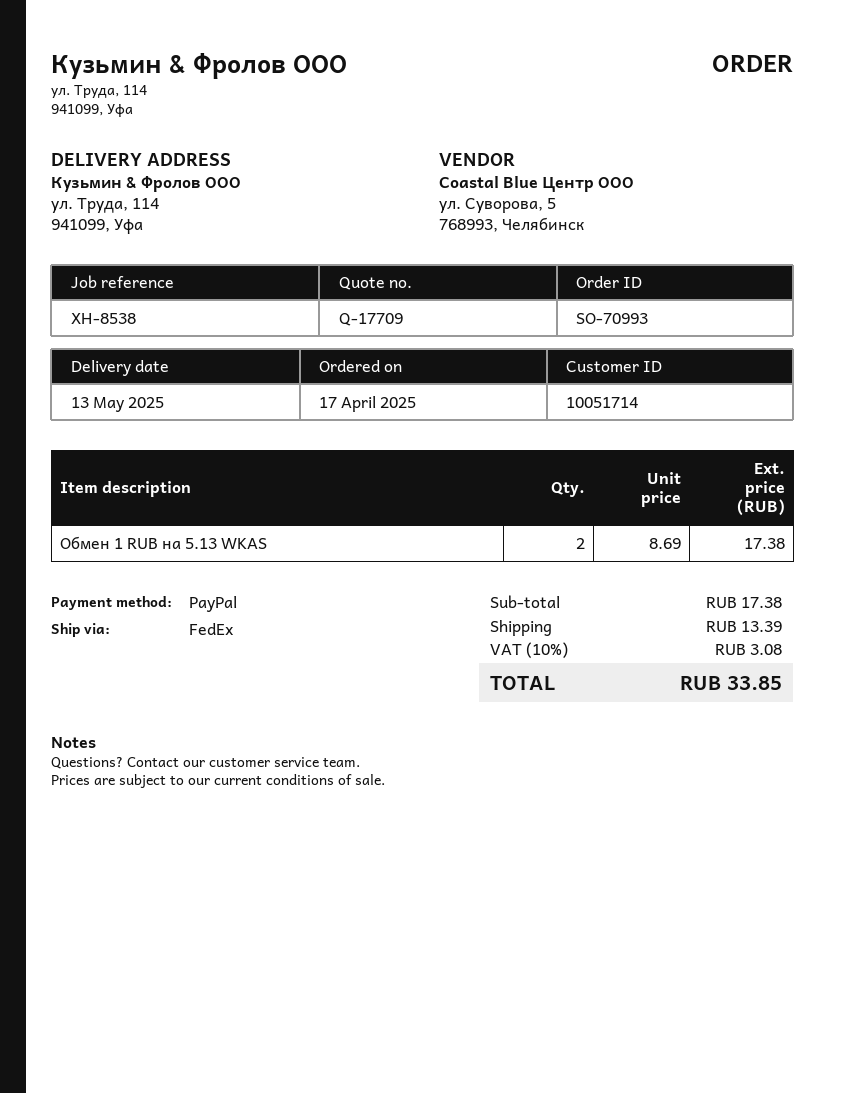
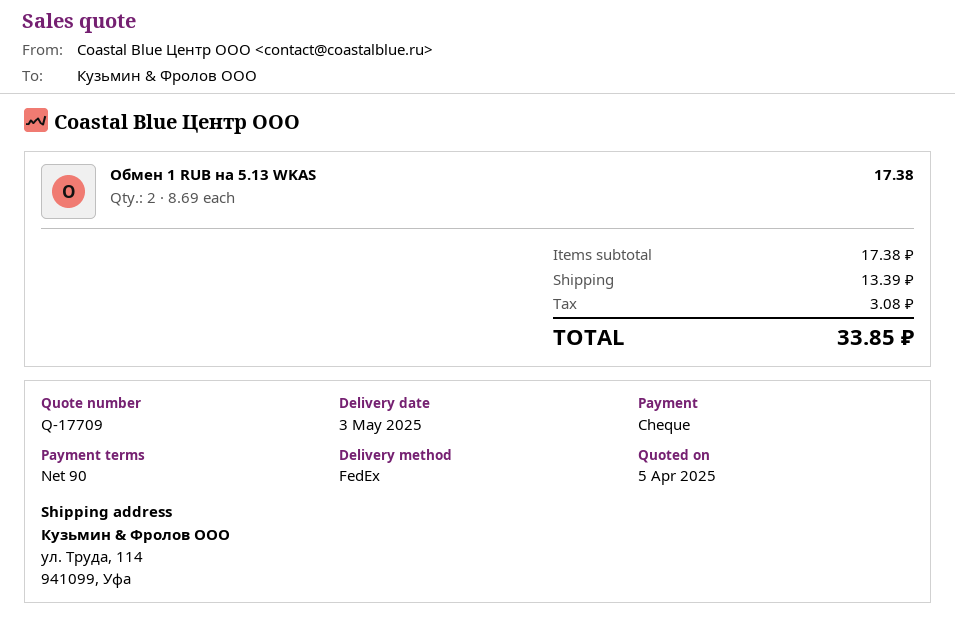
delivery date: 2025-05-13 -> 2025-05-03
payment method: PayPal -> cheque

